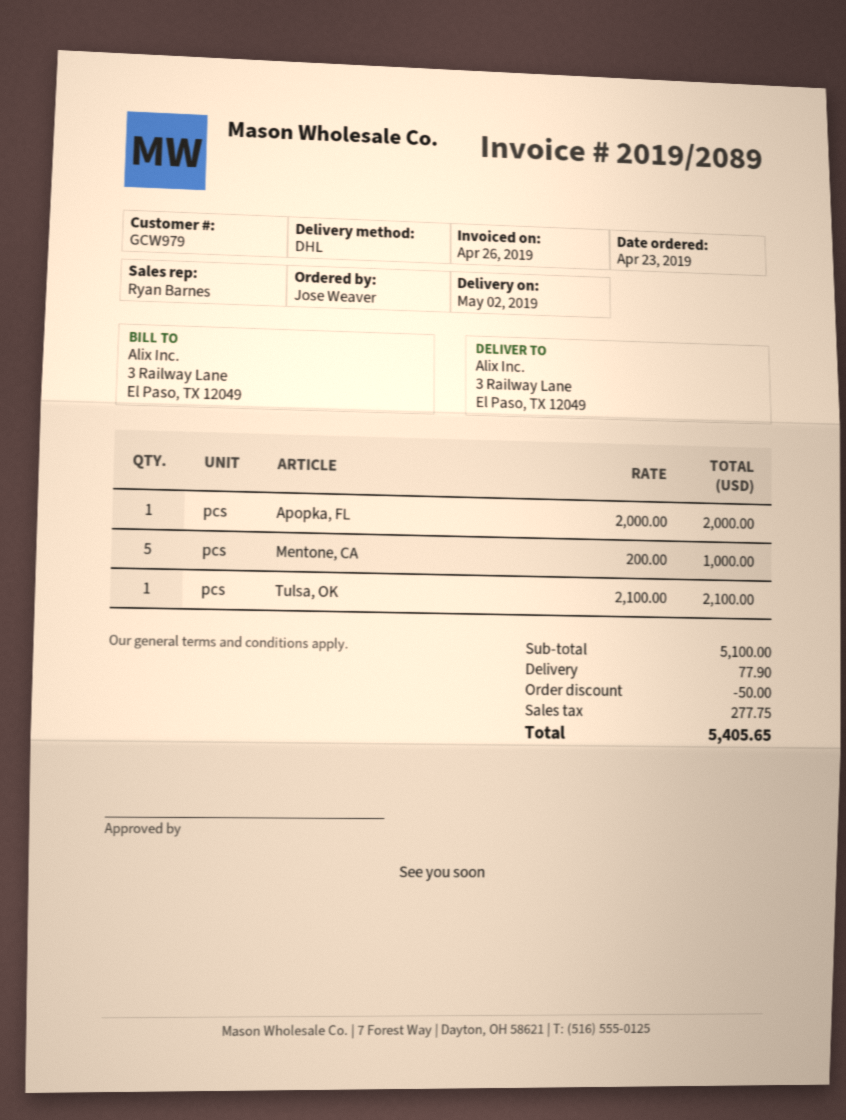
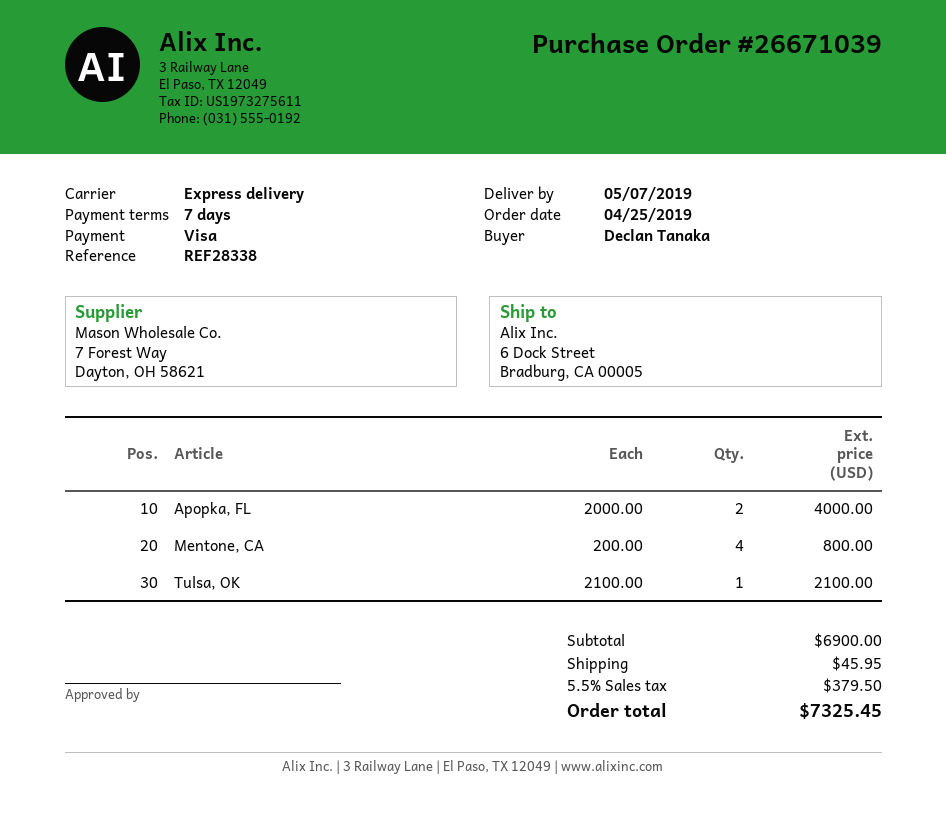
order date: 2019-04-23 -> 2019-04-25
delivery date: 2019-05-02 -> 2019-05-07
ordered by: Jose Weaver -> Declan Tanaka
shipping method: DHL -> express
ship to: 3 Railway Lane, El Paso, TX 12049 -> 6 Dock Street, Bradburg, CA 00005
Apopka, FL: 1 x 2000.00 = 2000.00 -> 2 x 2000.00 = 4000.00
Mentone, CA: 5 x 200.00 = 1000.00 -> 4 x 200.00 = 800.00
subtotal: 5100.00 -> 6900.00
discount: 50.00 -> none
shipping: 77.90 -> 45.95
tax: 277.75 -> 379.50
total: 5405.65 -> 7325.45

